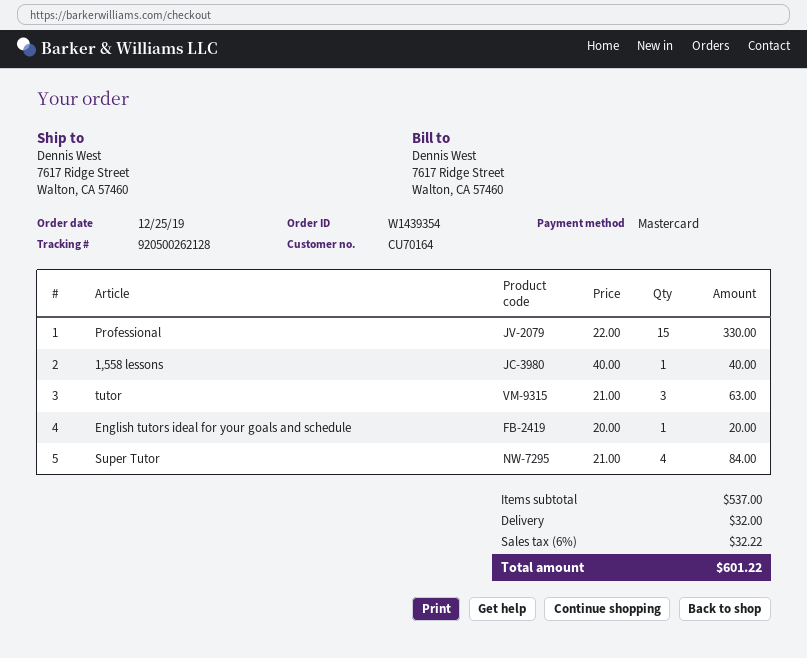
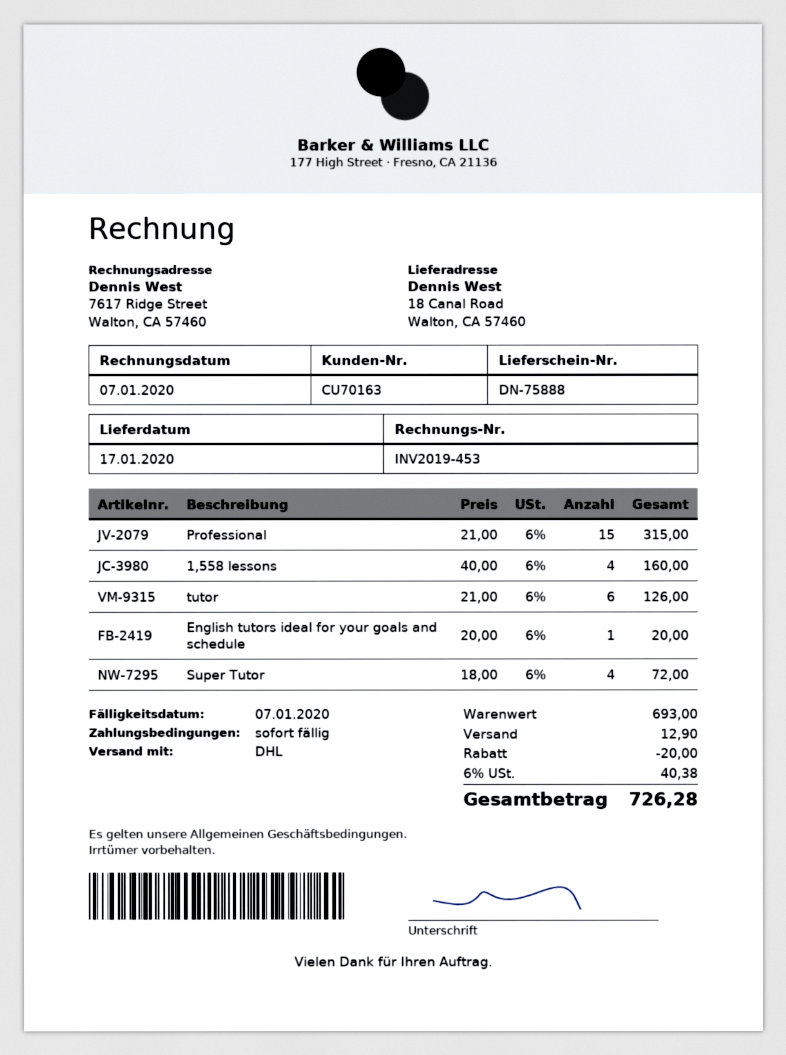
customer number: CU70164 -> CU70163
ship to: 7617 Ridge Street, Walton, CA 57460 -> 18 Canal Road, Walton, CA 57460
Professional: 15 x 22.00 = 330.00 -> 15 x 21.00 = 315.00
1,558 lessons: 1 x 40.00 = 40.00 -> 4 x 40.00 = 160.00
tutor: 3 x 21.00 = 63.00 -> 6 x 21.00 = 126.00
Super Tutor: 4 x 21.00 = 84.00 -> 4 x 18.00 = 72.00
subtotal: 537.00 -> 693.00
discount: none -> 20.00
shipping: 32.00 -> 12.90
tax: 6% = 32.22 -> 6% = 40.38
total: 601.22 -> 726.28

